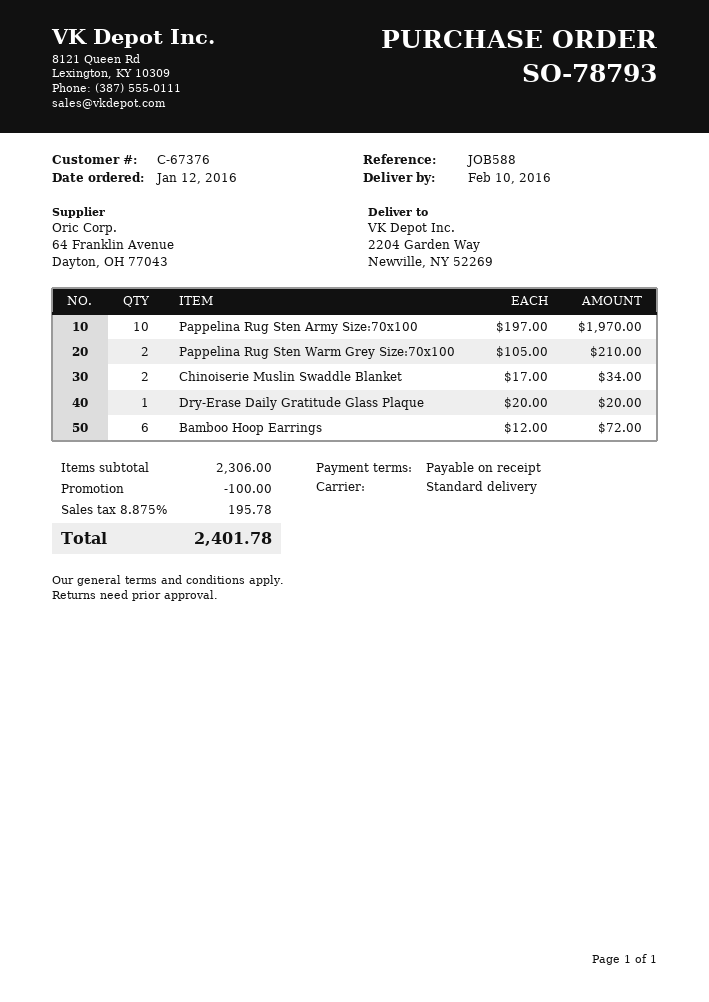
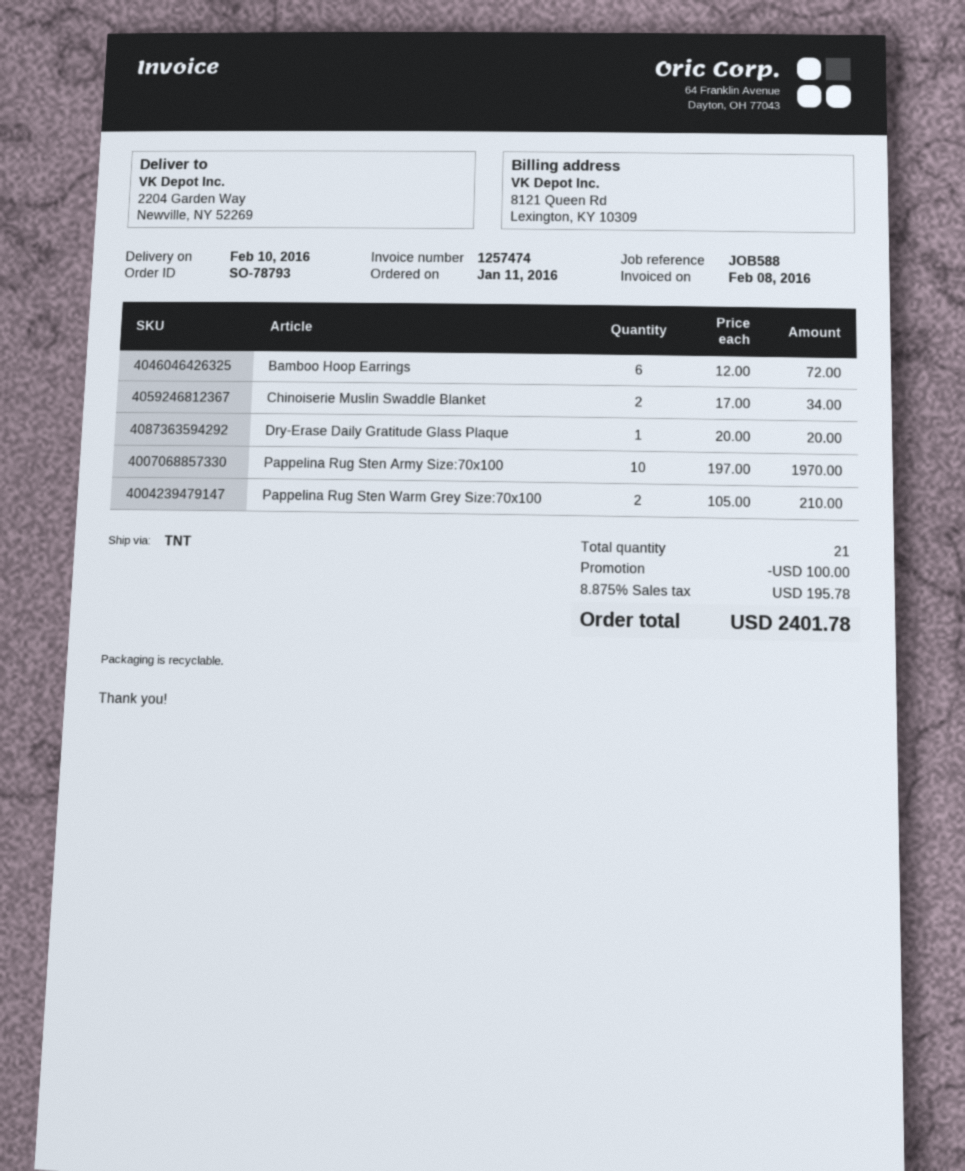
order date: 2016-01-12 -> 2016-01-11
shipping method: standard -> TNT

